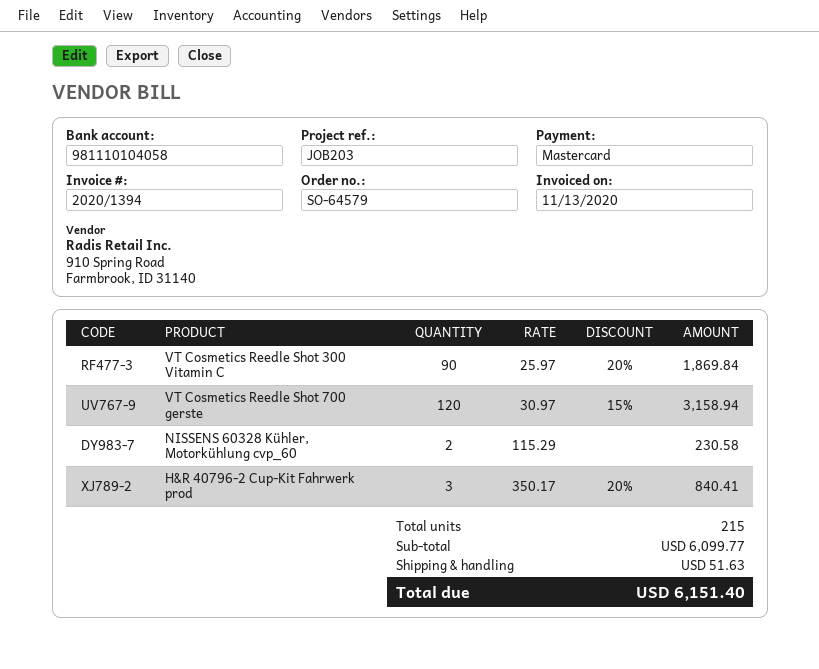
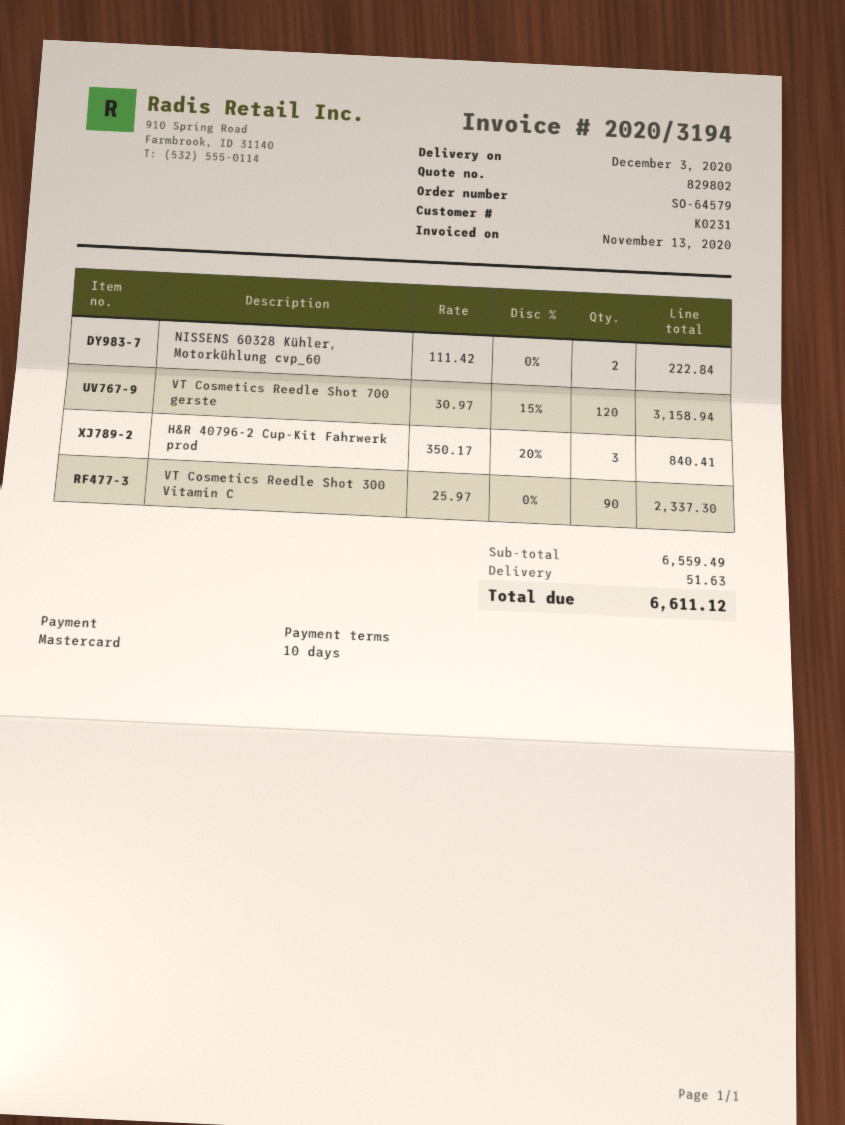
invoice number: 2020/1394 -> 2020/3194
VT Cosmetics Reedle Shot 300 Vitamin C: 90 x 25.97 - 20% = 1869.84 -> 90 x 25.97 = 2337.30
NISSENS 60328 Kühler, Motorkühlung cvp_60: 2 x 115.29 = 230.58 -> 2 x 111.42 = 222.84
subtotal: 6099.77 -> 6559.49
total: 6151.40 -> 6611.12

